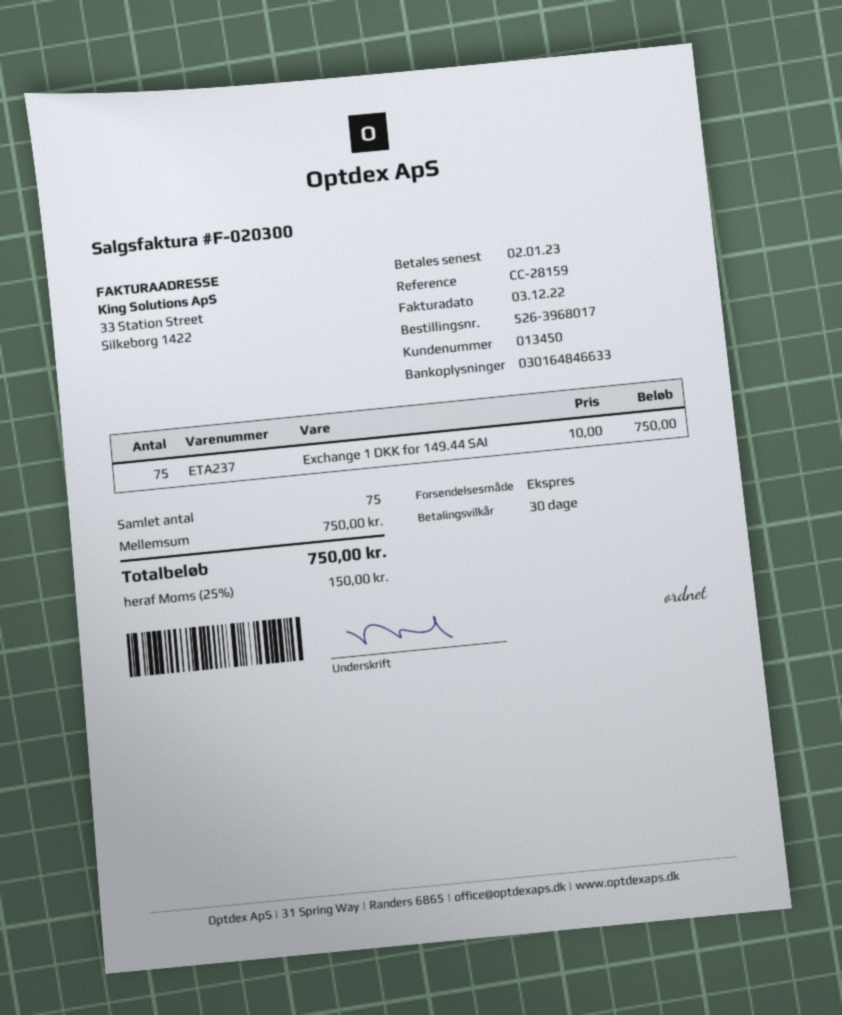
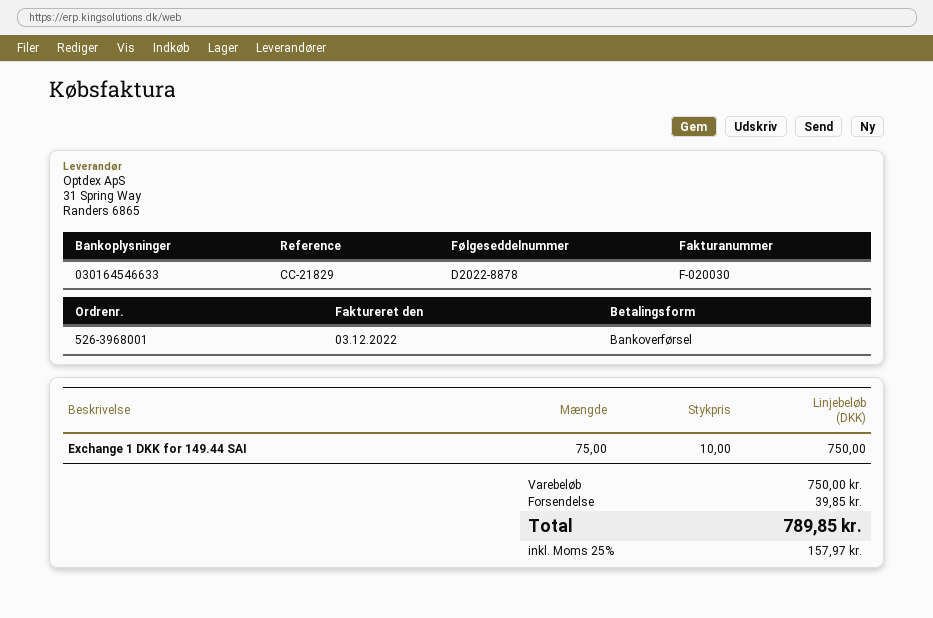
order number: 526-3968017 -> 526-3968001
invoice number: F-020300 -> F-020030
reference: CC-28159 -> CC-21829
bank account: 030164846633 -> 030164546633
shipping: none -> 39.85
tax: 25% = 150.00 -> 25% = 157.97
total: 750.00 -> 789.85

